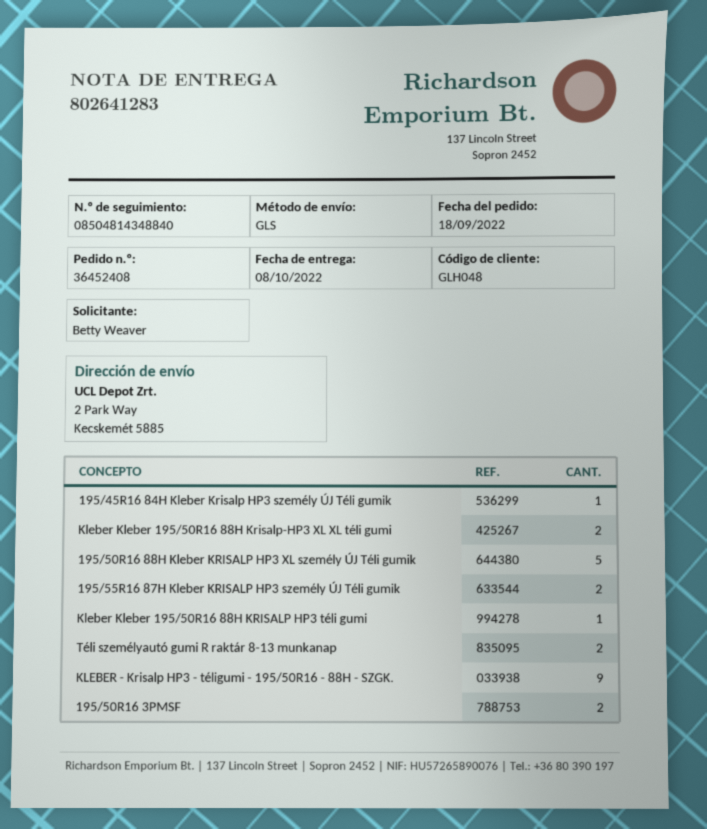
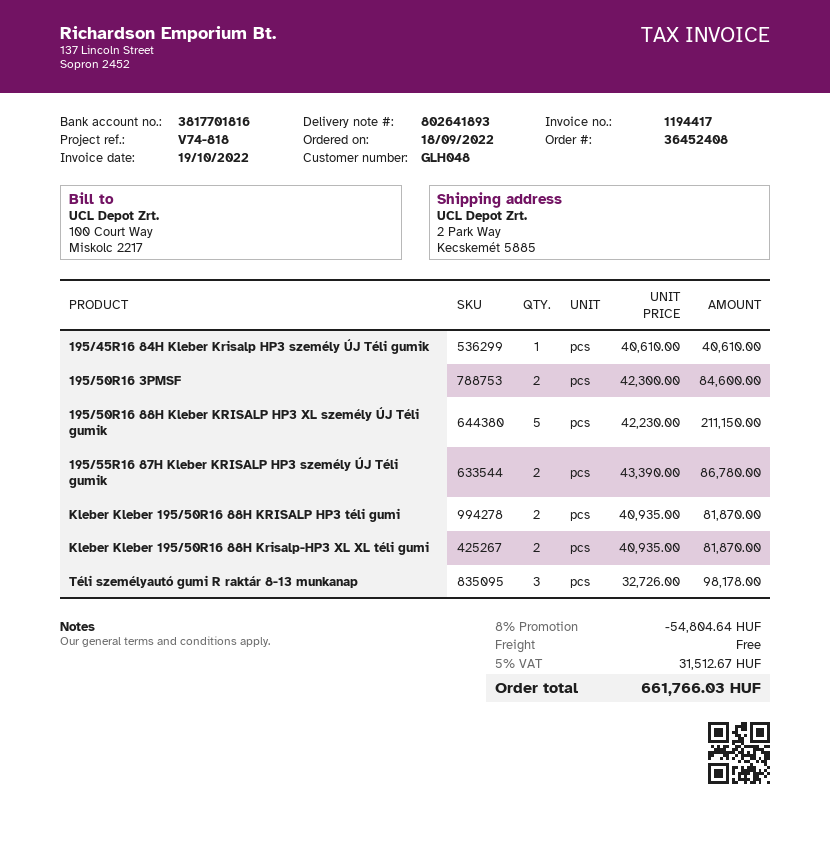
delivery note number: 802641283 -> 802641893
Kleber Kleber 195/50R16 88H KRISALP HP3 téli gumi: 1 -> 2
Téli személyautó gumi R raktár 8-13 munkanap: 2 -> 3
KLEBER - Krisalp HP3 - téligumi - 195/50R16 - 88H - SZGK.: 9 -> none

